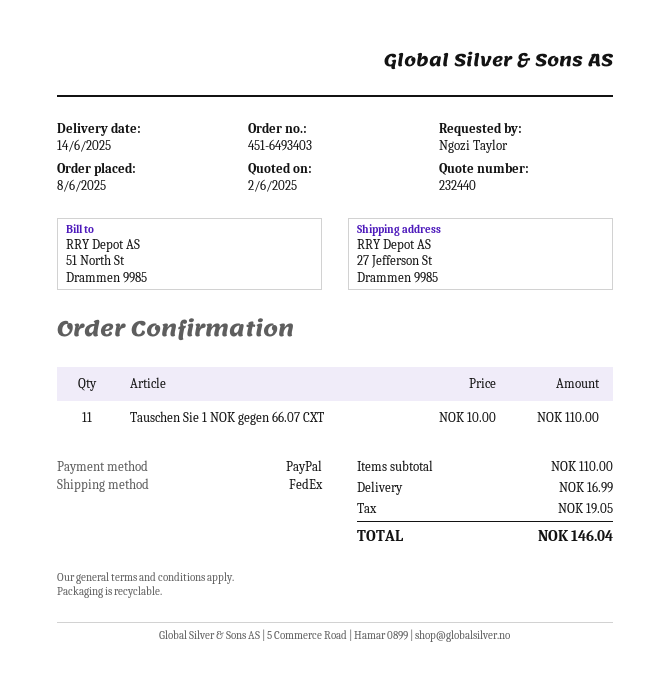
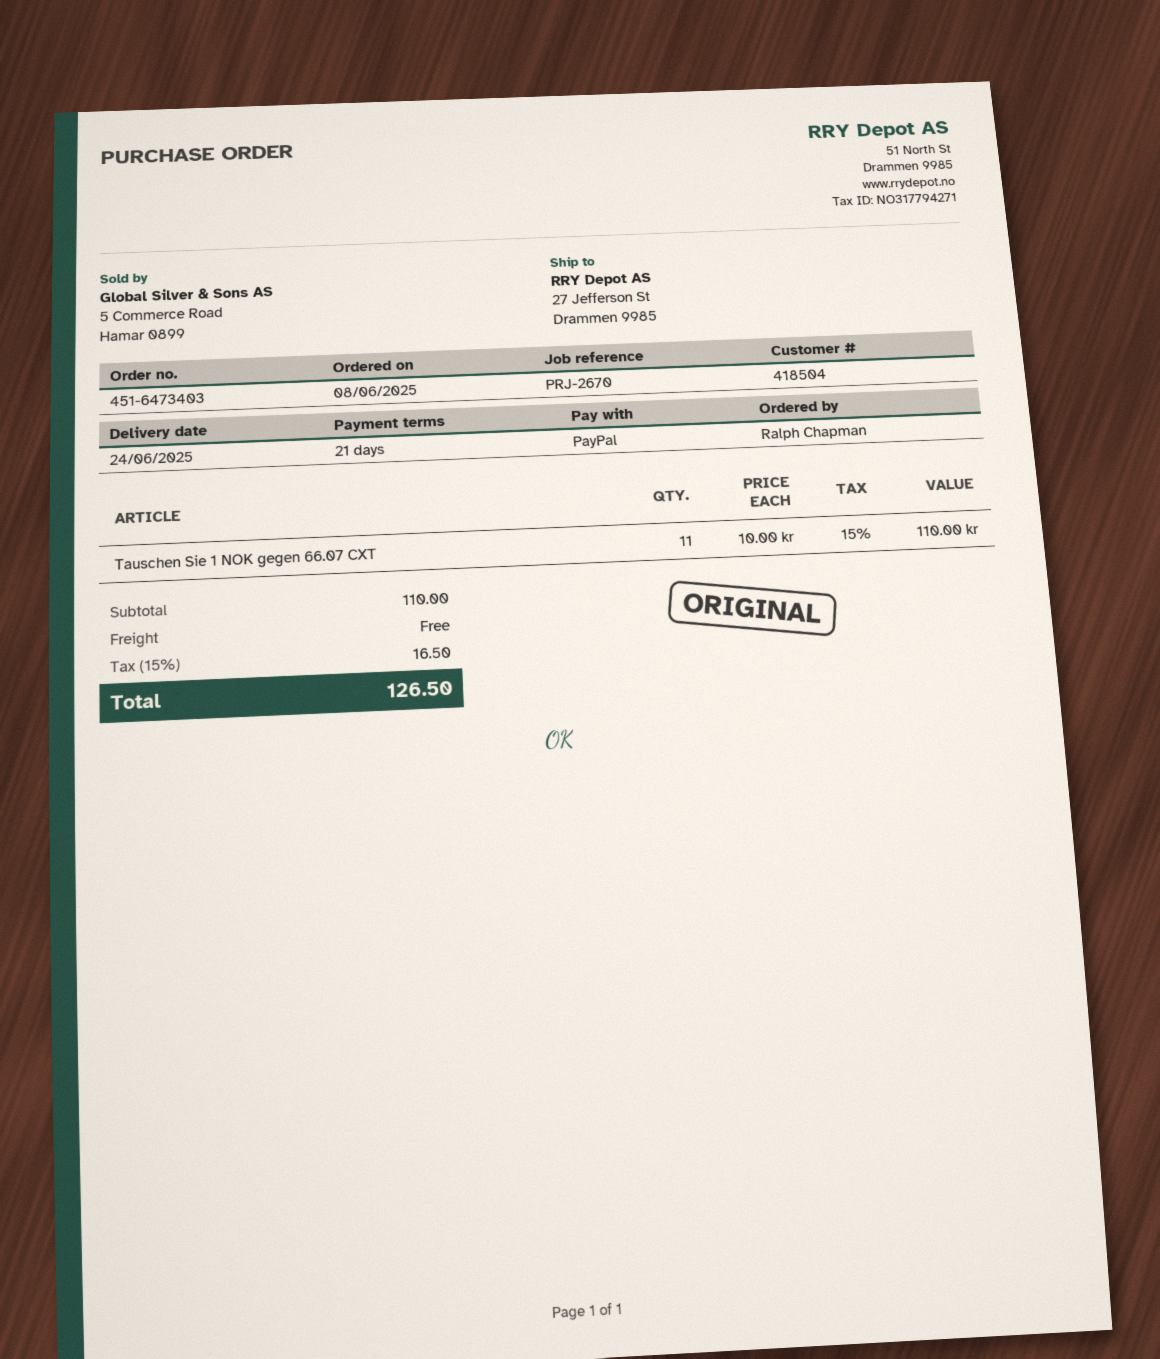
order number: 451-6493403 -> 451-6473403
delivery date: 2025-06-14 -> 2025-06-24
ordered by: Ngozi Taylor -> Ralph Chapman
shipping: 16.99 -> 0.00
tax: 19.05 -> 16.50
total: 146.04 -> 126.50

